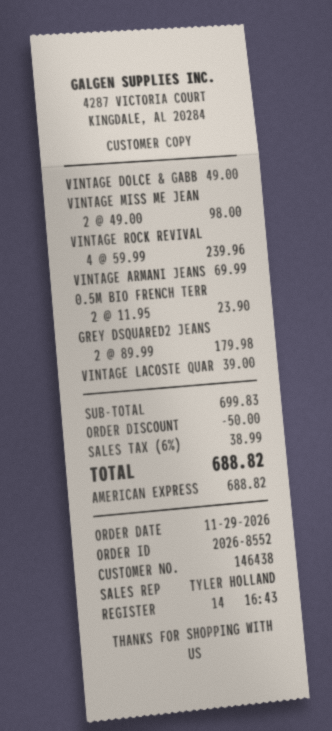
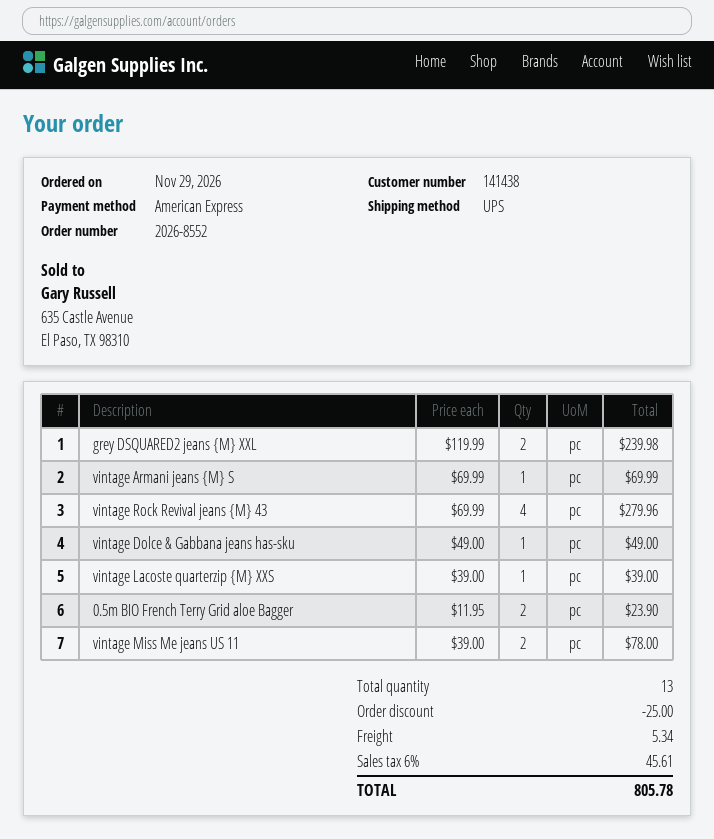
customer number: 146438 -> 141438
VINTAGE MISS ME JEAN: 2 x 49.00 = 98.00 -> 2 x 39.00 = 78.00
VINTAGE ROCK REVIVAL: 4 x 59.99 = 239.96 -> 4 x 69.99 = 279.96
GREY DSQUARED2 JEANS: 2 x 89.99 = 179.98 -> 2 x 119.99 = 239.98
discount: 50.00 -> 25.00
shipping: none -> 5.34
tax: 6% = 38.99 -> 6% = 45.61
total: 688.82 -> 805.78

